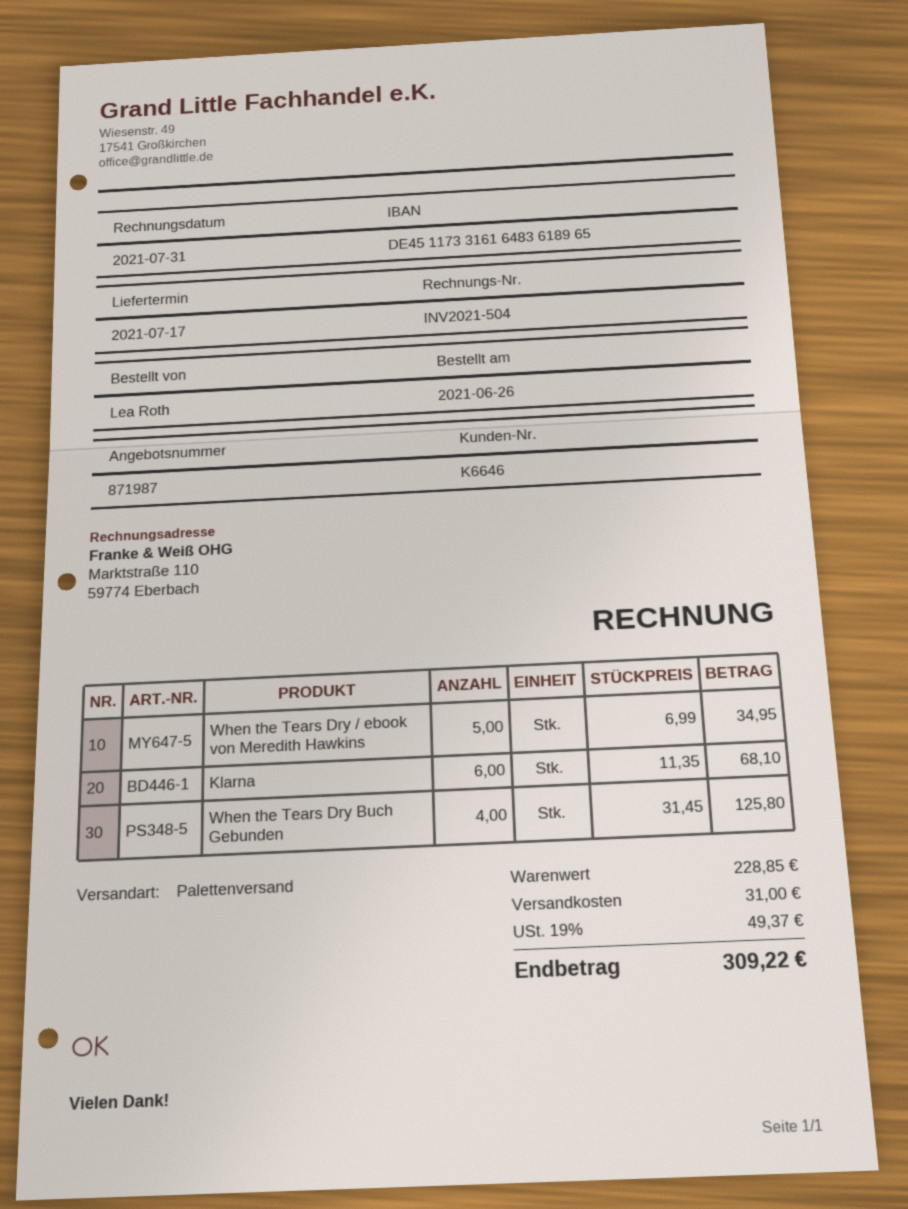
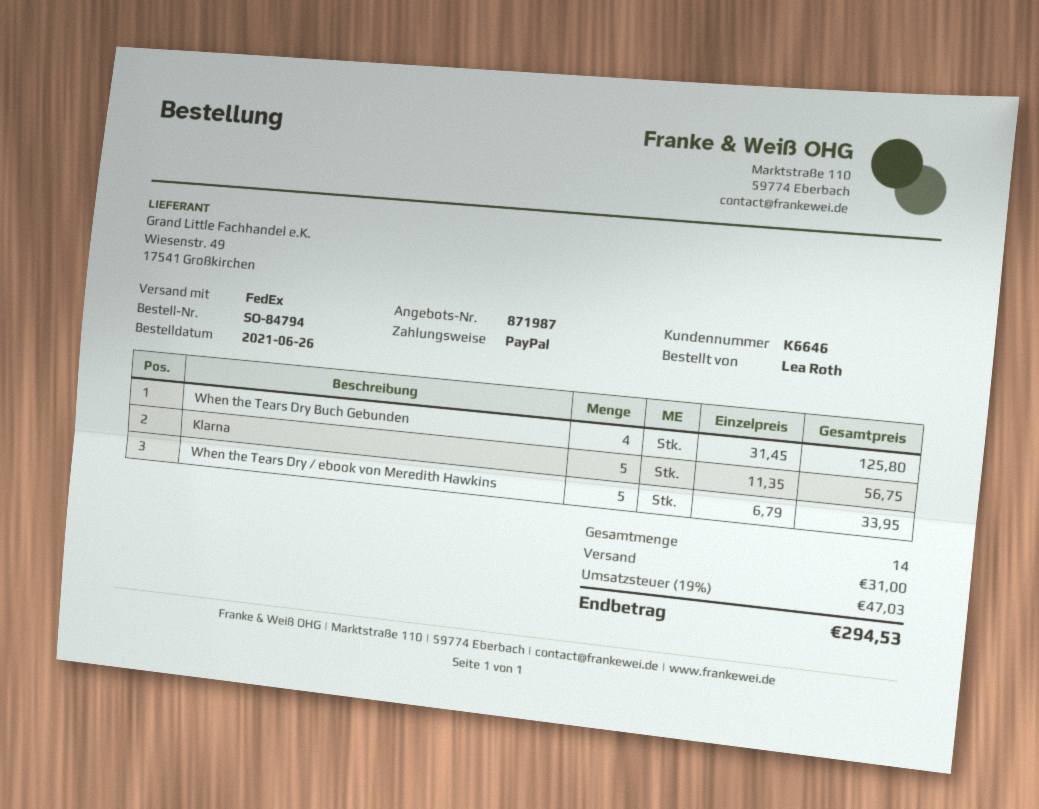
shipping method: pallet freight -> FedEx
When the Tears Dry / ebook von Meredith Hawkins: 5 x 6.99 = 34.95 -> 5 x 6.79 = 33.95
Klarna: 6 x 11.35 = 68.10 -> 5 x 11.35 = 56.75
tax: 19% = 49.37 -> 19% = 47.03
total: 309.22 -> 294.53

